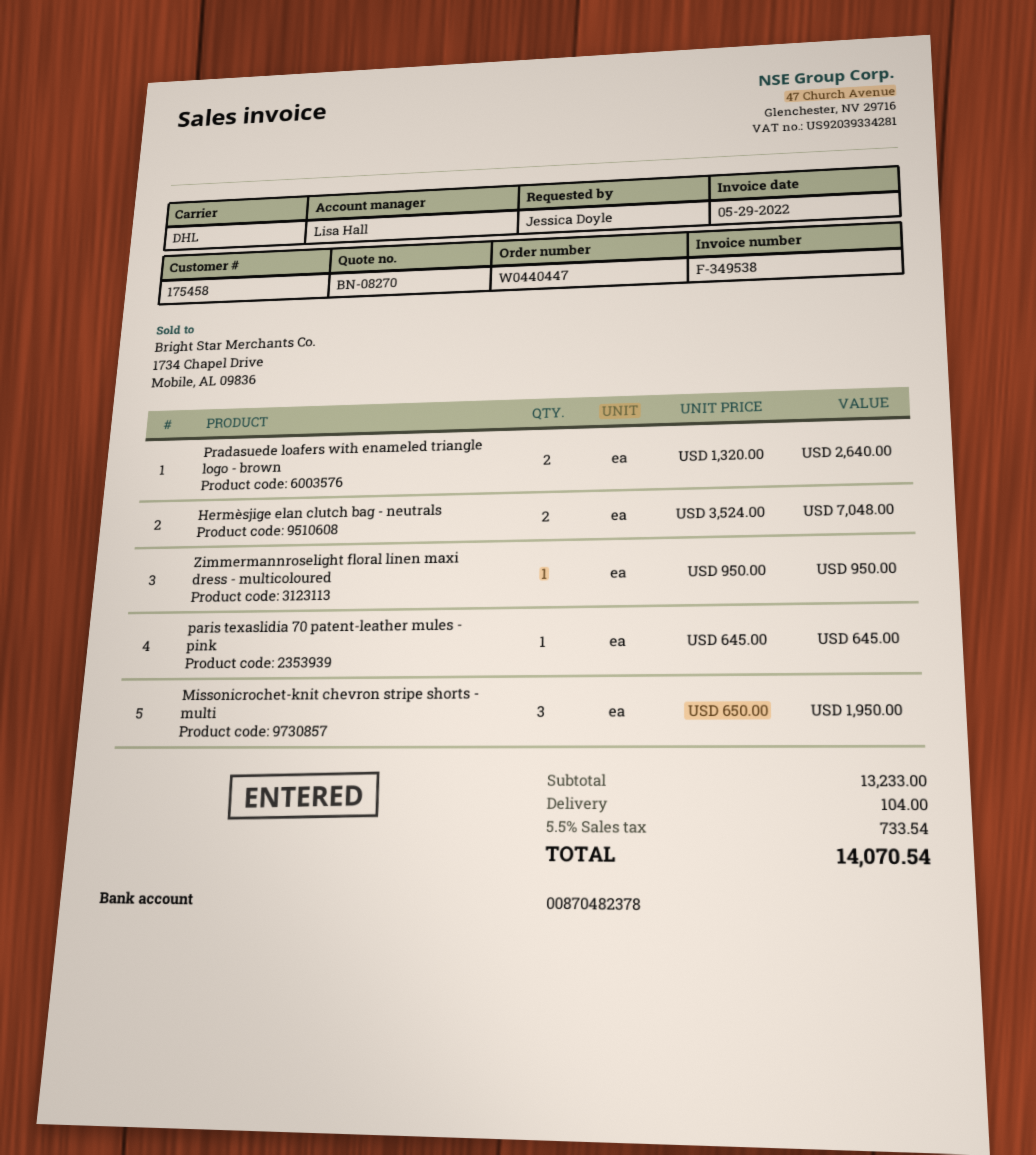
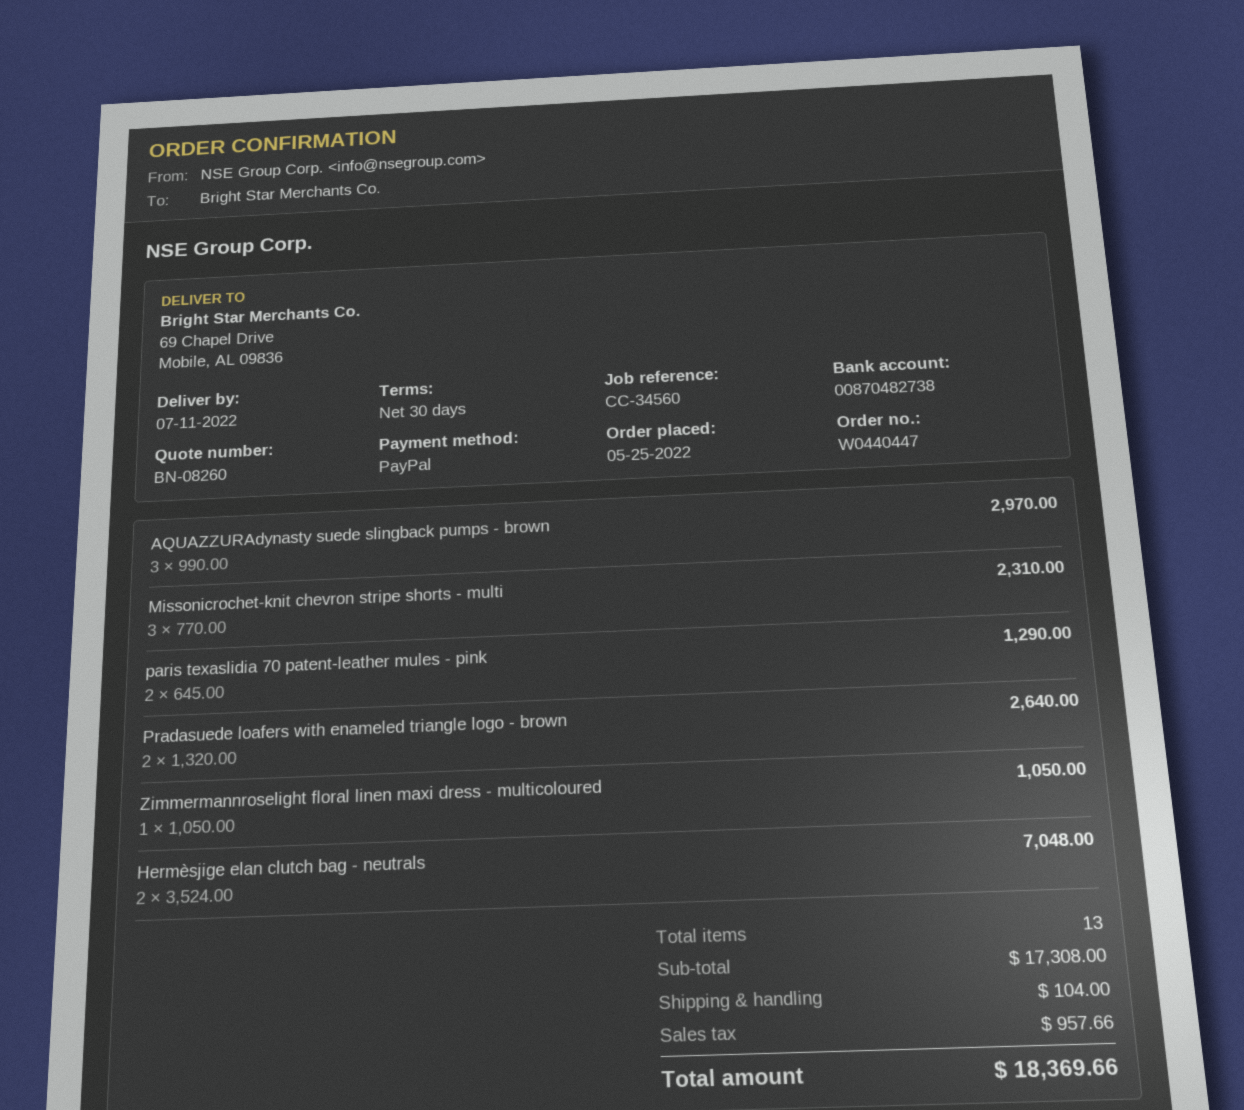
quote number: BN-08270 -> BN-08260
bank account: 00870482378 -> 00870482738
Zimmermannroselight floral linen maxi dress - multicoloured: 1 x 950.00 = 950.00 -> 1 x 1050.00 = 1050.00
paris texaslidia 70 patent-leather mules - pink: 1 x 645.00 = 645.00 -> 2 x 645.00 = 1290.00
Missonicrochet-knit chevron stripe shorts - multi: 3 x 650.00 = 1950.00 -> 3 x 770.00 = 2310.00
AQUAZZURAdynasty suede slingback pumps - brown: none -> 3 x 990.00 = 2970.00
subtotal: 13233.00 -> 17308.00
tax: 733.54 -> 957.66
total: 14070.54 -> 18369.66

